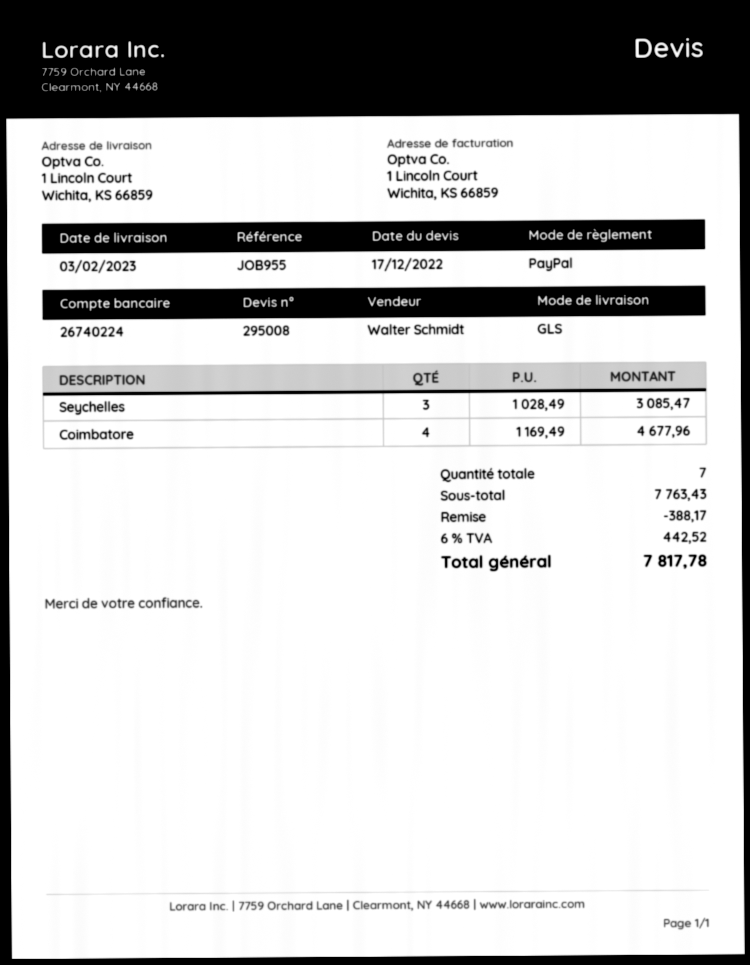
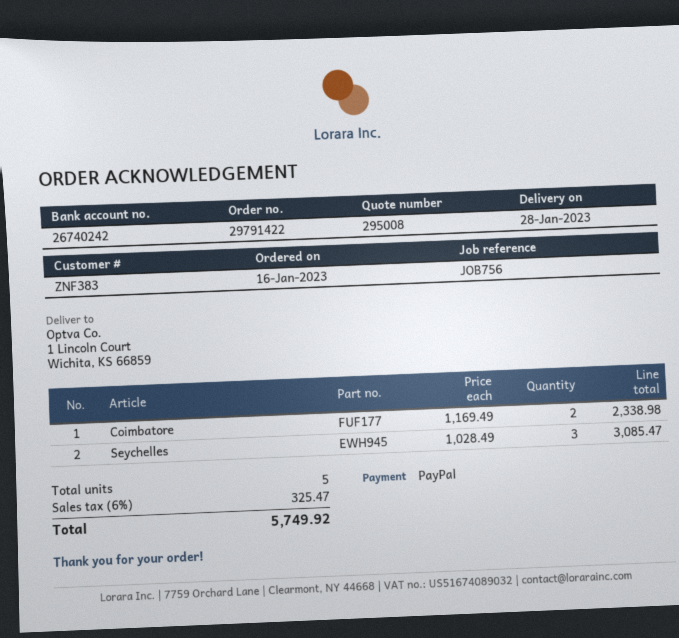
delivery date: 2023-02-03 -> 2023-01-28
reference: JOB955 -> JOB756
bank account: 26740224 -> 26740242
Coimbatore: 4 x 1169.49 = 4677.96 -> 2 x 1169.49 = 2338.98
total quantity: 7 -> 5
discount: 388.17 -> none
tax: 6% = 442.52 -> 6% = 325.47
total: 7817.78 -> 5749.92

